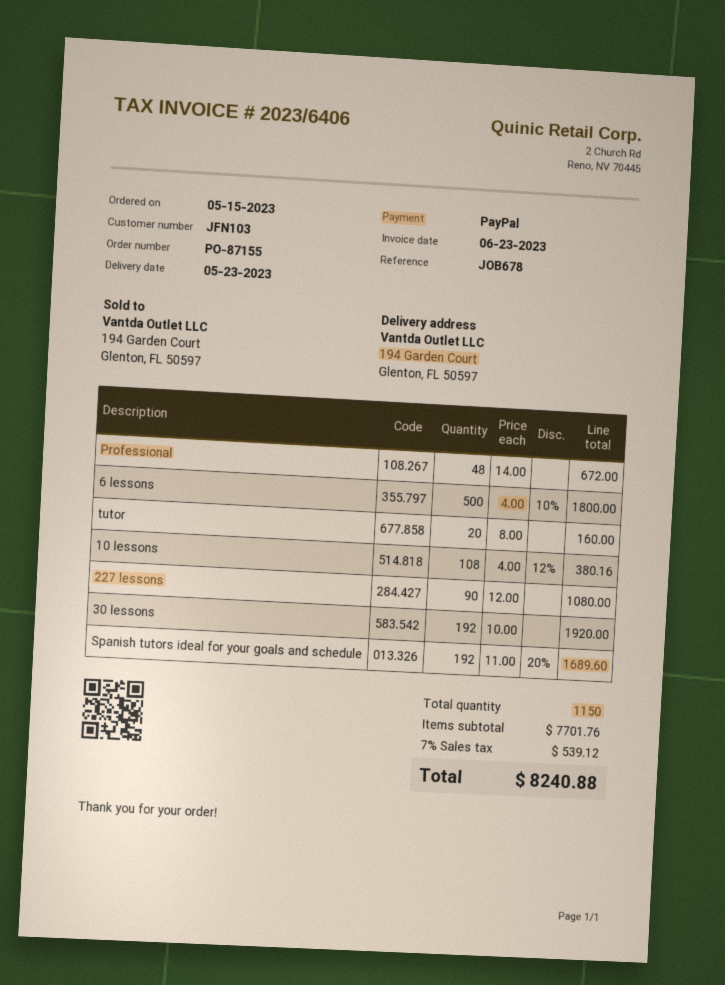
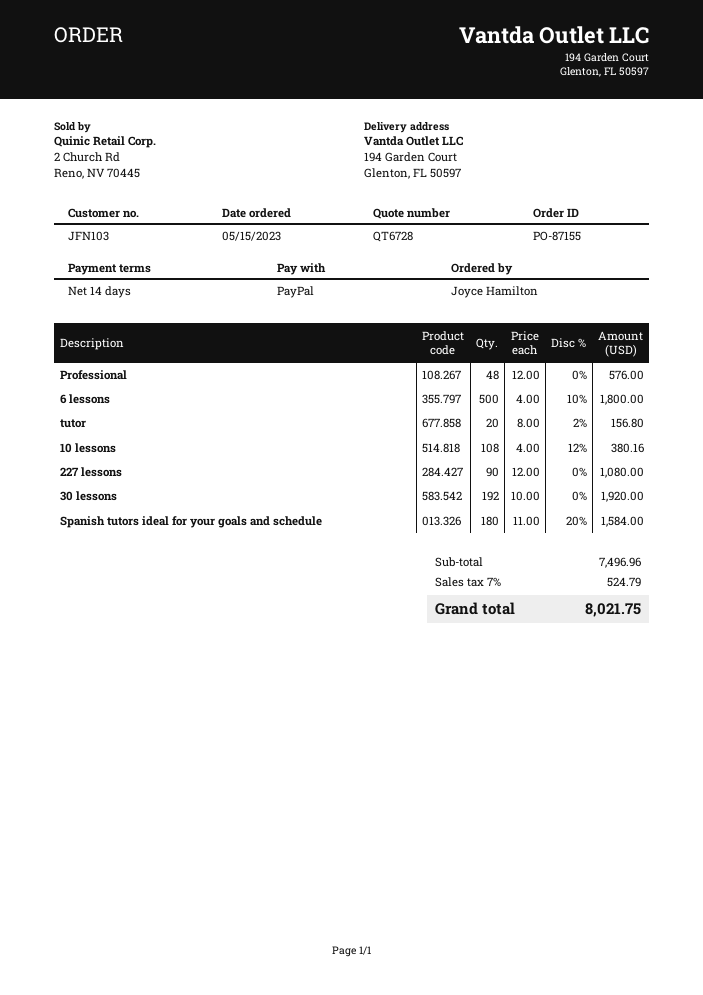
Professional: 48 x 14.00 = 672.00 -> 48 x 12.00 = 576.00
tutor: 20 x 8.00 = 160.00 -> 20 x 8.00 - 2% = 156.80
Spanish tutors ideal for your goals and schedule: 192 x 11.00 - 20% = 1689.60 -> 180 x 11.00 - 20% = 1584.00
subtotal: 7701.76 -> 7496.96
tax: 7% = 539.12 -> 7% = 524.79
total: 8240.88 -> 8021.75

